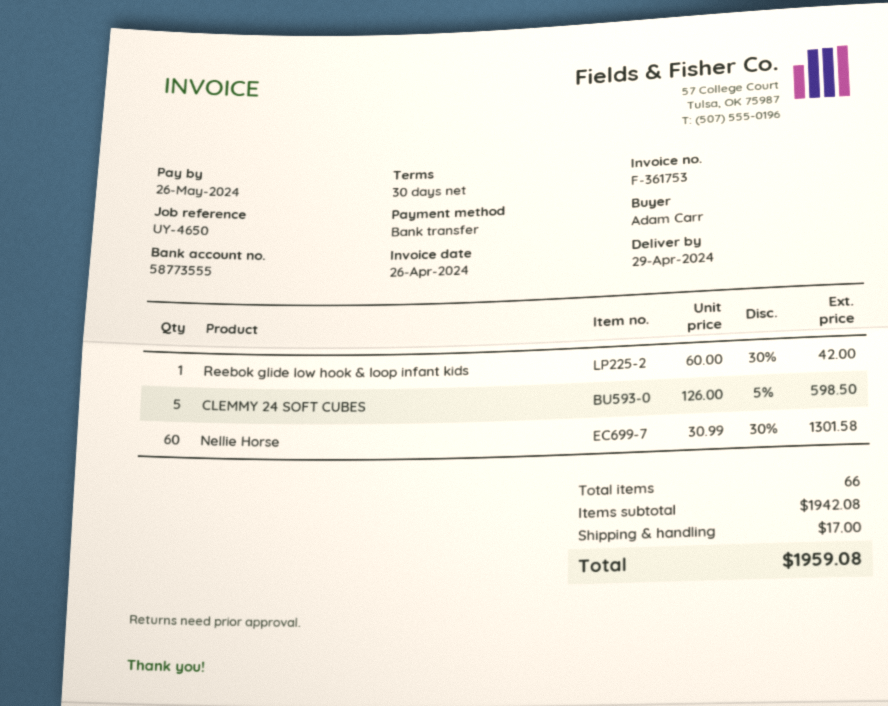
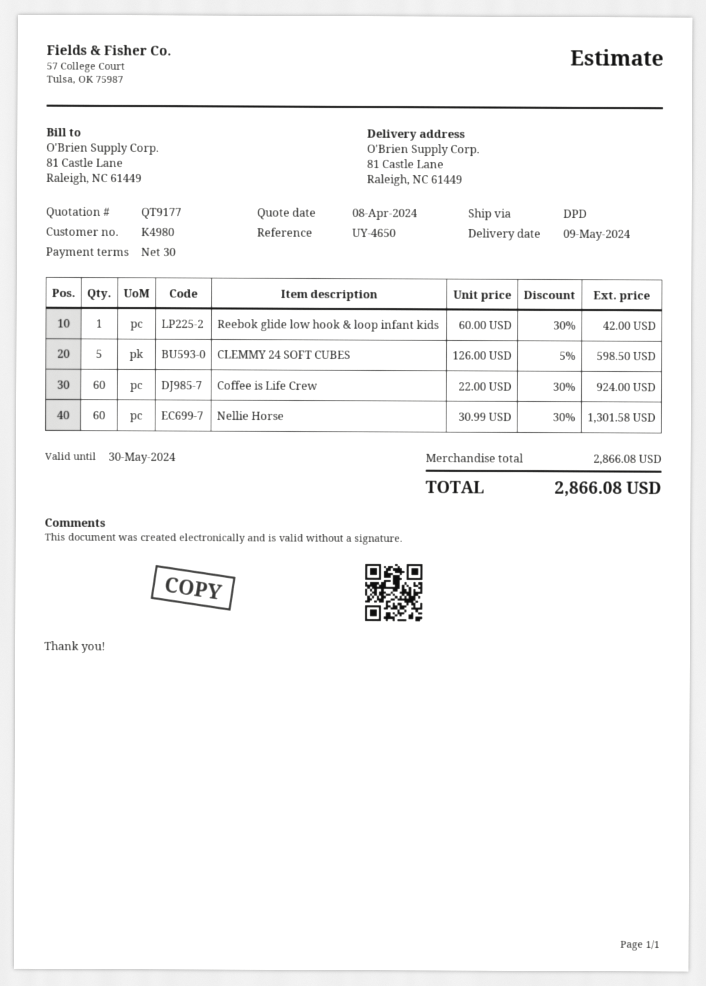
delivery date: 2024-04-29 -> 2024-05-09
Coffee is Life Crew: none -> 60 x 22.00 - 30% = 924.00
subtotal: 1942.08 -> 2866.08
shipping: 17.00 -> none
total: 1959.08 -> 2866.08

